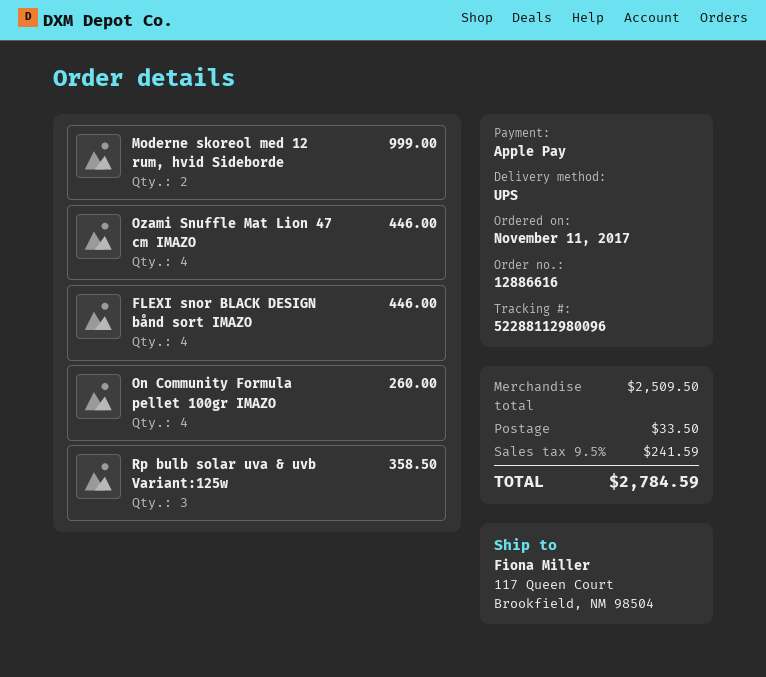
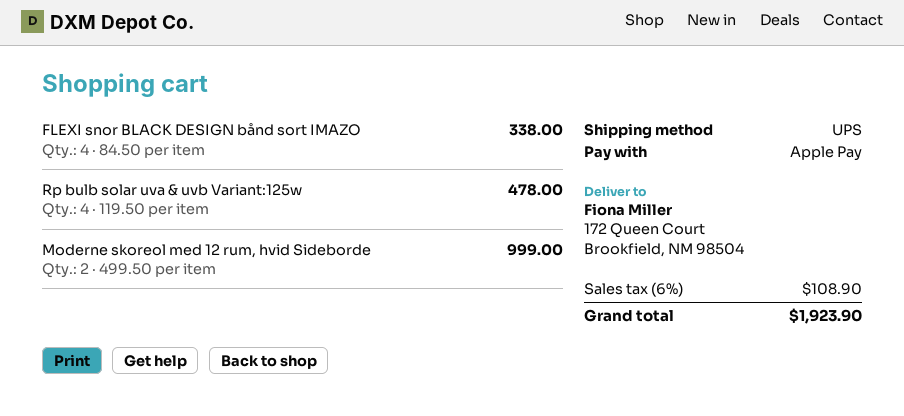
ship to: 117 Queen Court, Brookfield, NM 98504 -> 172 Queen Court, Brookfield, NM 98504
Ozami Snuffle Mat Lion 47 cm IMAZO: 4 for 446.00 -> none
FLEXI snor BLACK DESIGN bånd sort IMAZO: 4 for 446.00 -> 4 for 338.00
On Community Formula pellet 100gr IMAZO: 4 for 260.00 -> none
Rp bulb solar uva & uvb Variant:125w: 3 for 358.50 -> 4 for 478.00
shipping: 33.50 -> none
tax: 9.5% = 241.59 -> 6% = 108.90
total: 2784.59 -> 1923.90

